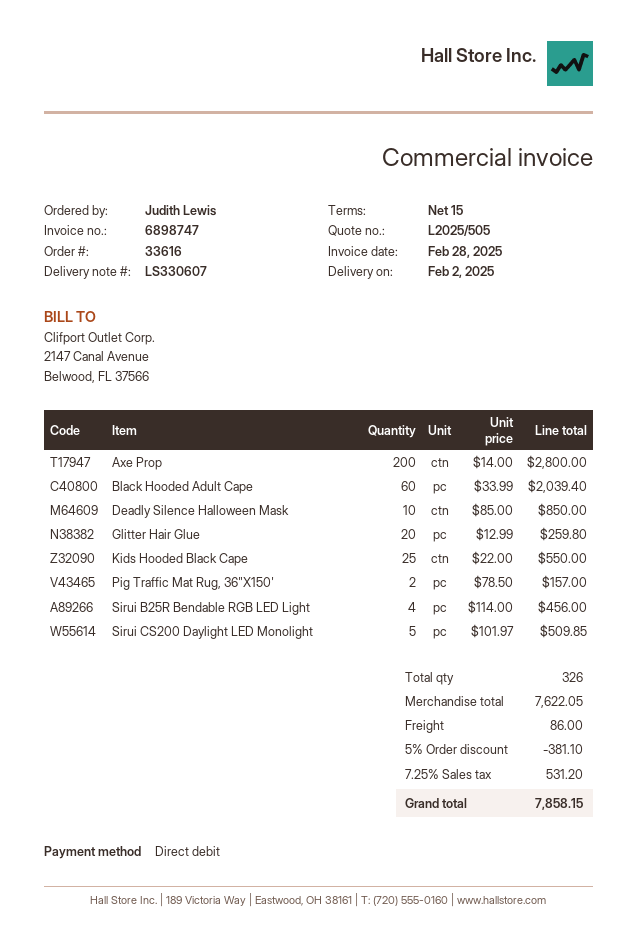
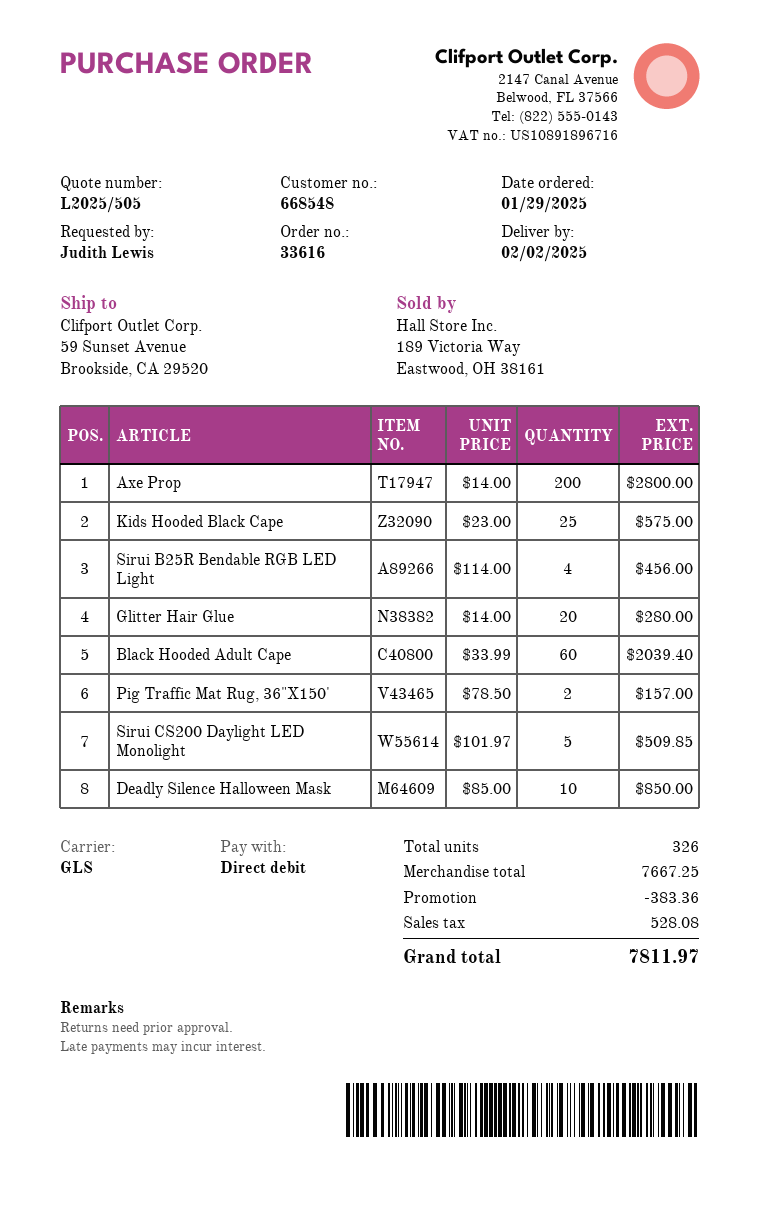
Glitter Hair Glue: 20 x 12.99 = 259.80 -> 20 x 14.00 = 280.00
Kids Hooded Black Cape: 25 x 22.00 = 550.00 -> 25 x 23.00 = 575.00
subtotal: 7622.05 -> 7667.25
discount: 381.10 -> 383.36
shipping: 86.00 -> none
tax: 531.20 -> 528.08
total: 7858.15 -> 7811.97

